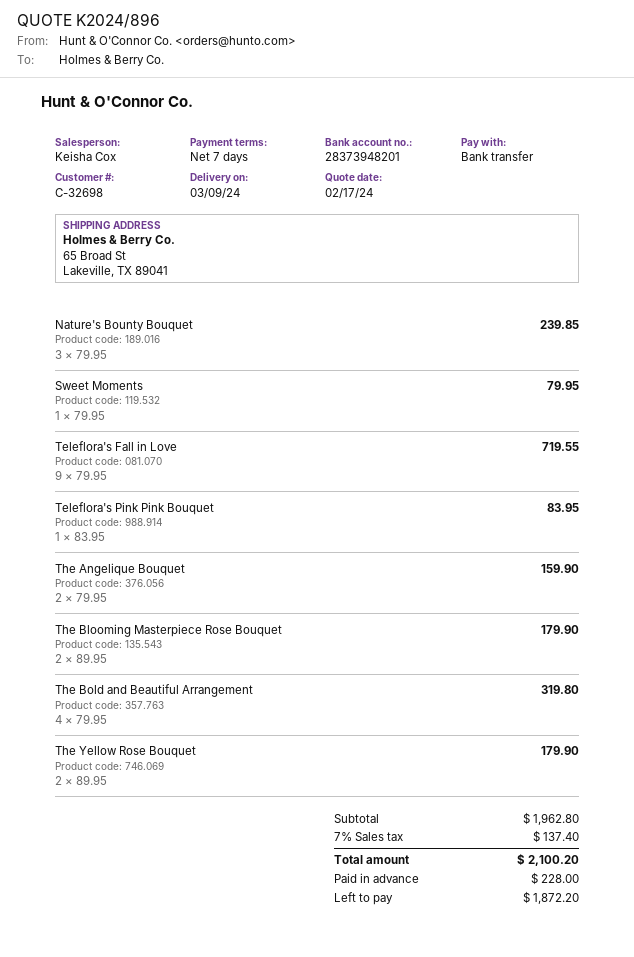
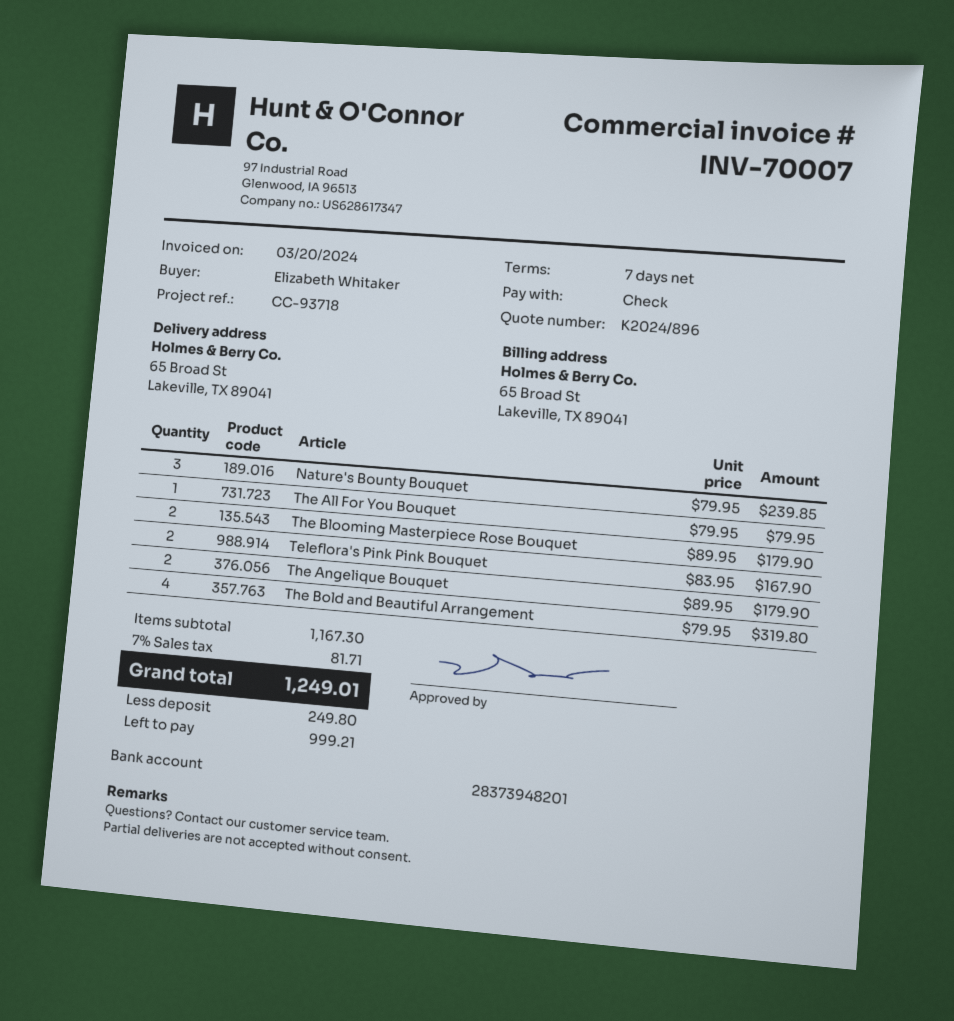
payment method: bank transfer -> cheque
Sweet Moments: 1 x 79.95 = 79.95 -> none
Teleflora's Fall in Love: 9 x 79.95 = 719.55 -> none
Teleflora's Pink Pink Bouquet: 1 x 83.95 = 83.95 -> 2 x 83.95 = 167.90
The Angelique Bouquet: 2 x 79.95 = 159.90 -> 2 x 89.95 = 179.90
The Yellow Rose Bouquet: 2 x 89.95 = 179.90 -> none
The All For You Bouquet: none -> 1 x 79.95 = 79.95
subtotal: 1962.80 -> 1167.30
tax: 7% = 137.40 -> 7% = 81.71
total: 2100.20 -> 1249.01
deposit: 228.00 -> 249.80
balance: 1872.20 -> 999.21

